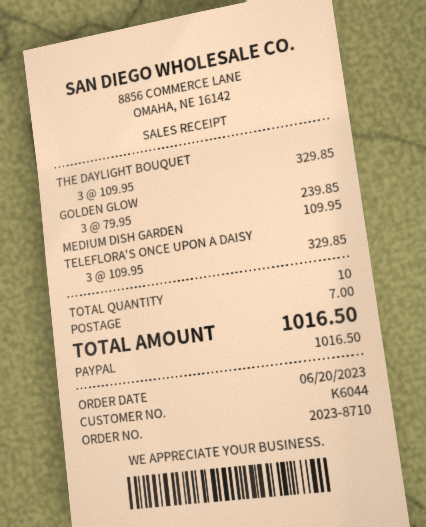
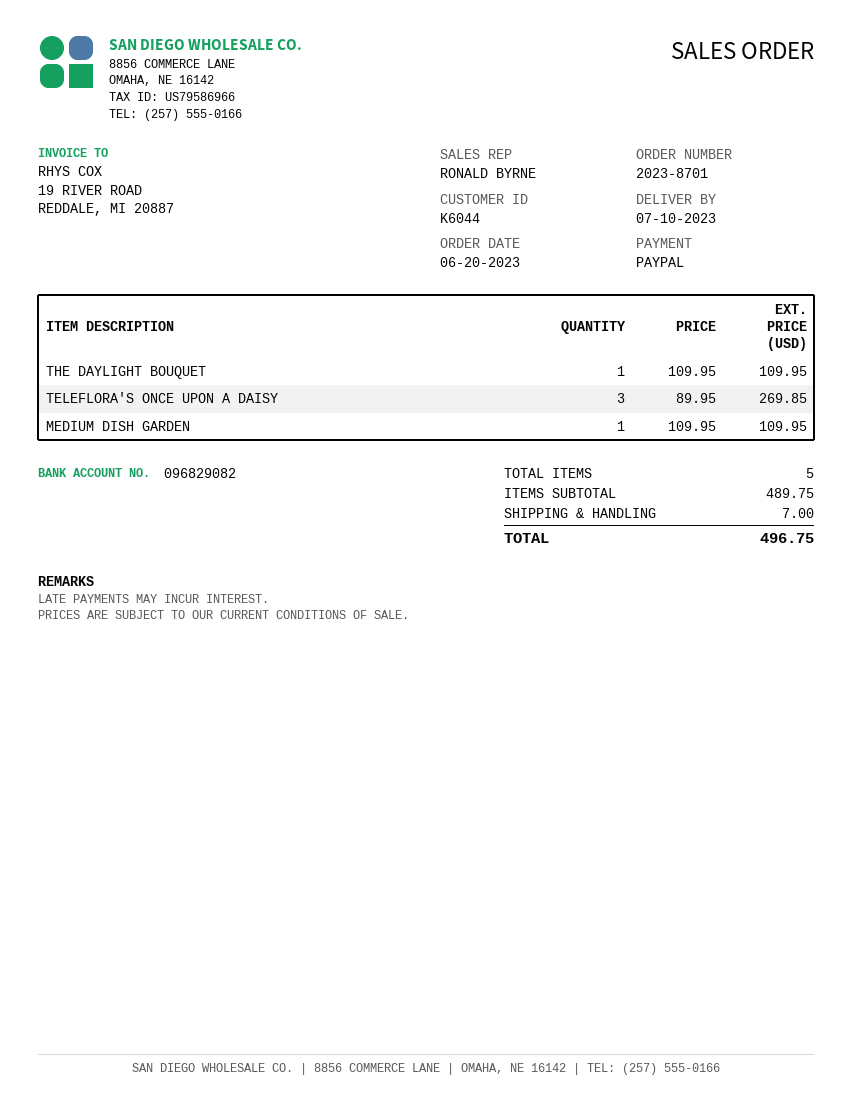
order number: 2023-8710 -> 2023-8701
THE DAYLIGHT BOUQUET: 3 x 109.95 = 329.85 -> 1 x 109.95 = 109.95
GOLDEN GLOW: 3 x 79.95 = 239.85 -> none
TELEFLORA'S ONCE UPON A DAISY: 3 x 109.95 = 329.85 -> 3 x 89.95 = 269.85
total quantity: 10 -> 5
total: 1016.50 -> 496.75

